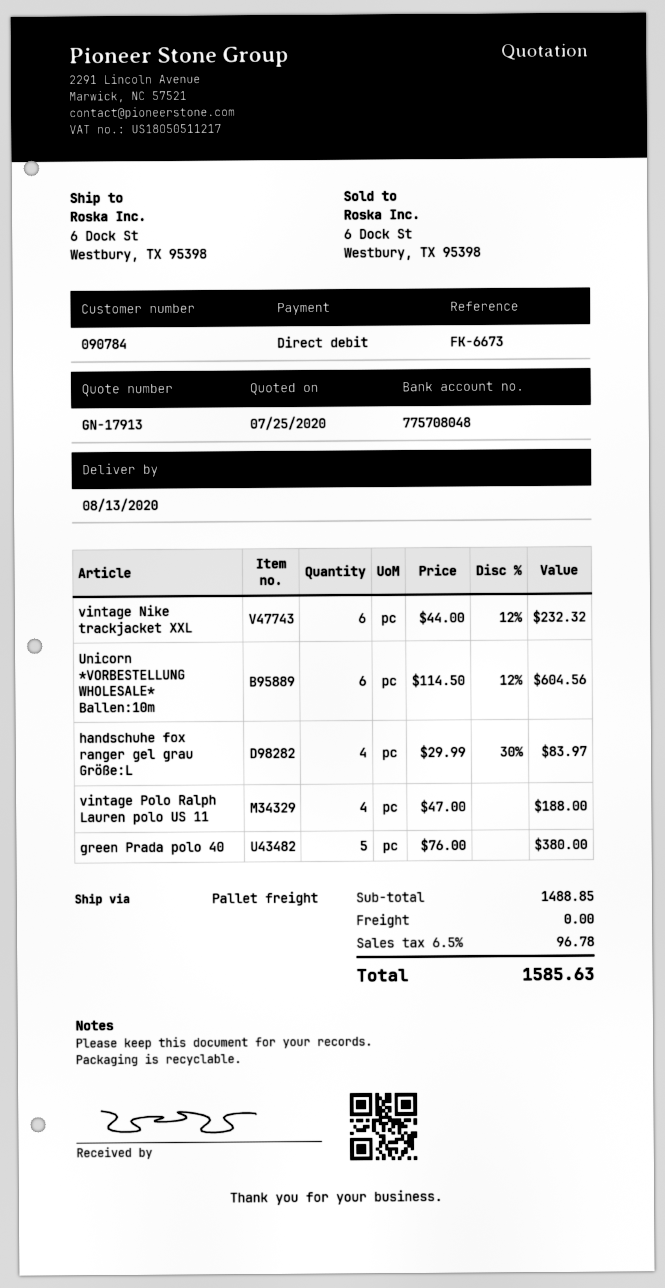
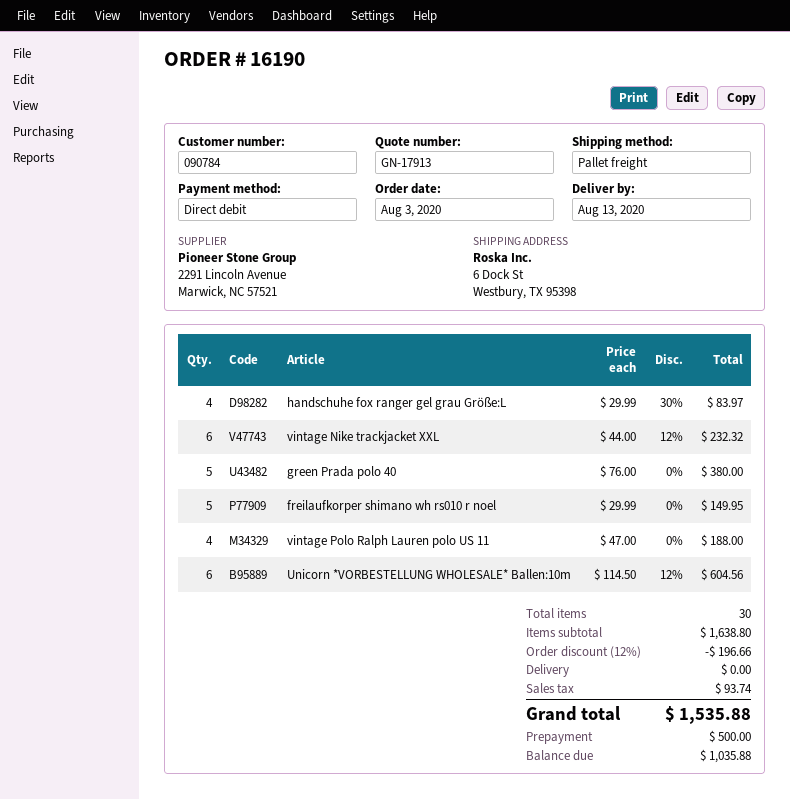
freilaufkorper shimano wh rs010 r noel: none -> 5 x 29.99 = 149.95
subtotal: 1488.85 -> 1638.80
discount: none -> 12% = 196.66
tax: 96.78 -> 93.74
total: 1585.63 -> 1535.88

